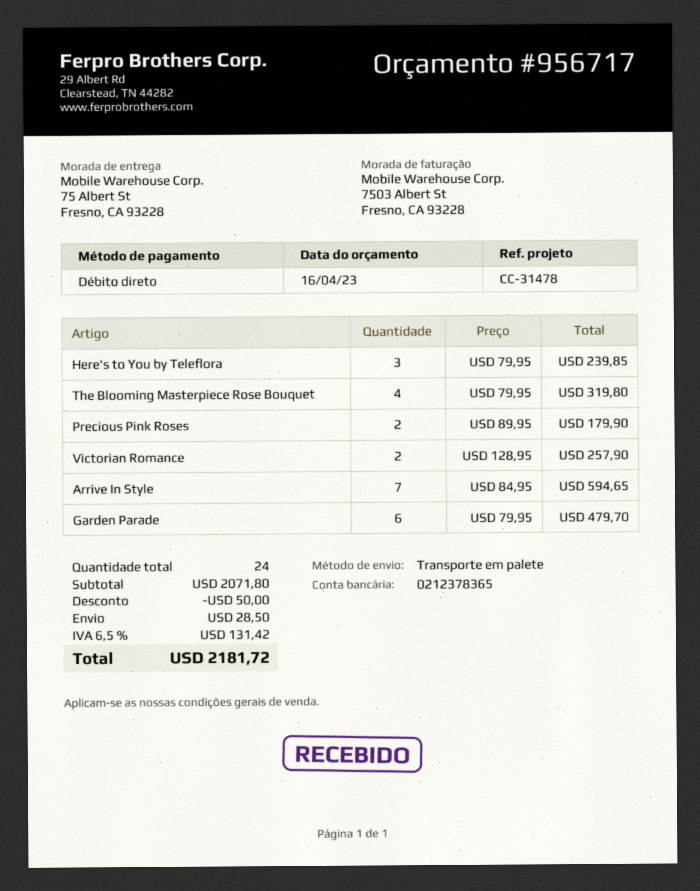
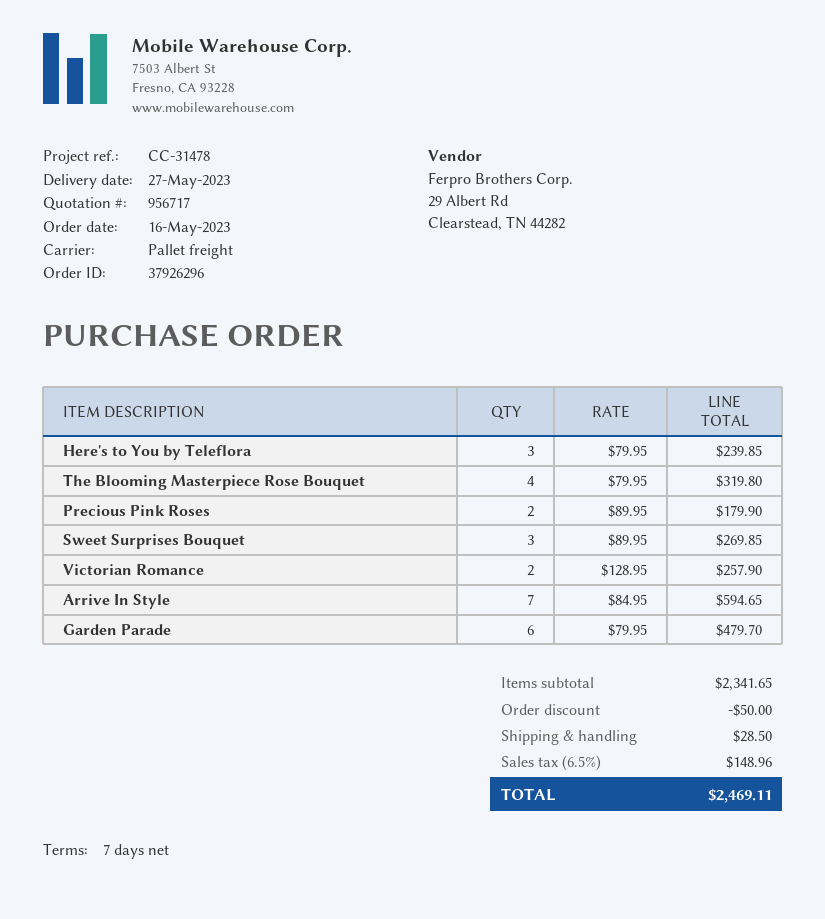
Sweet Surprises Bouquet: none -> 3 x 89.95 = 269.85
subtotal: 2071.80 -> 2341.65
tax: 6.5% = 131.42 -> 6.5% = 148.96
total: 2181.72 -> 2469.11

